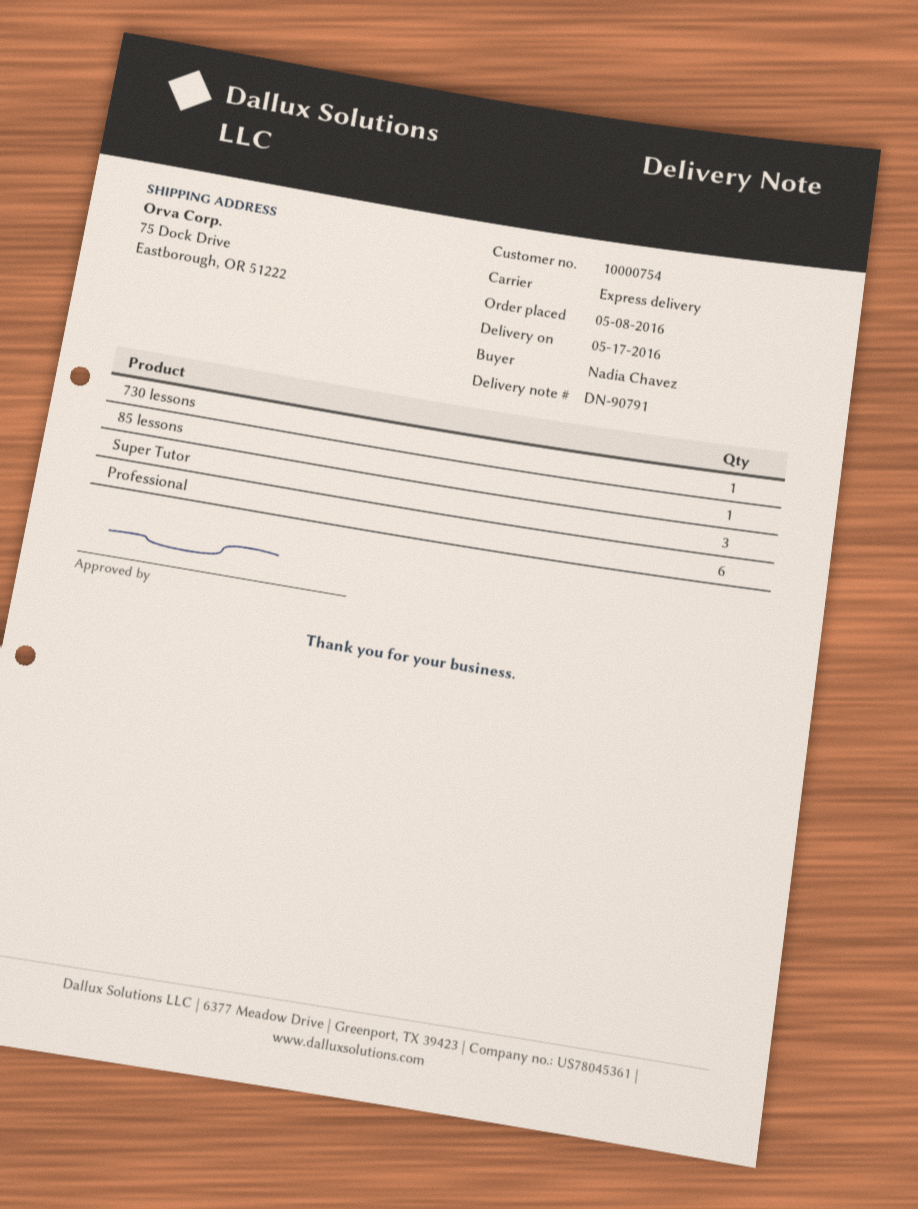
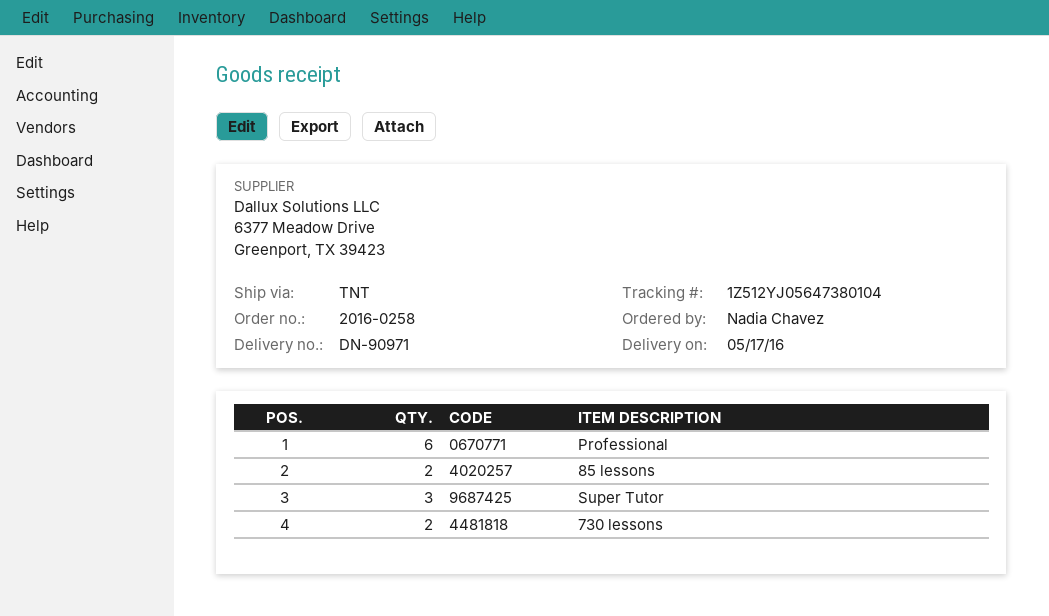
delivery note number: DN-90791 -> DN-90971
shipping method: express -> TNT
730 lessons: 1 -> 2
85 lessons: 1 -> 2

